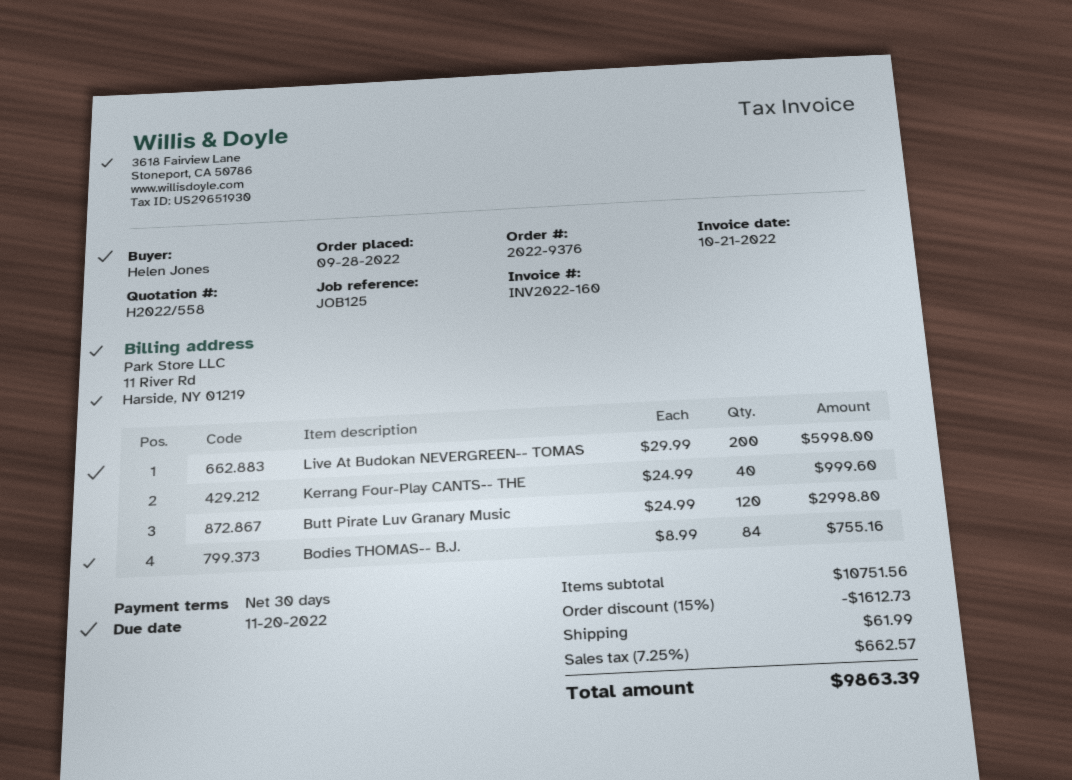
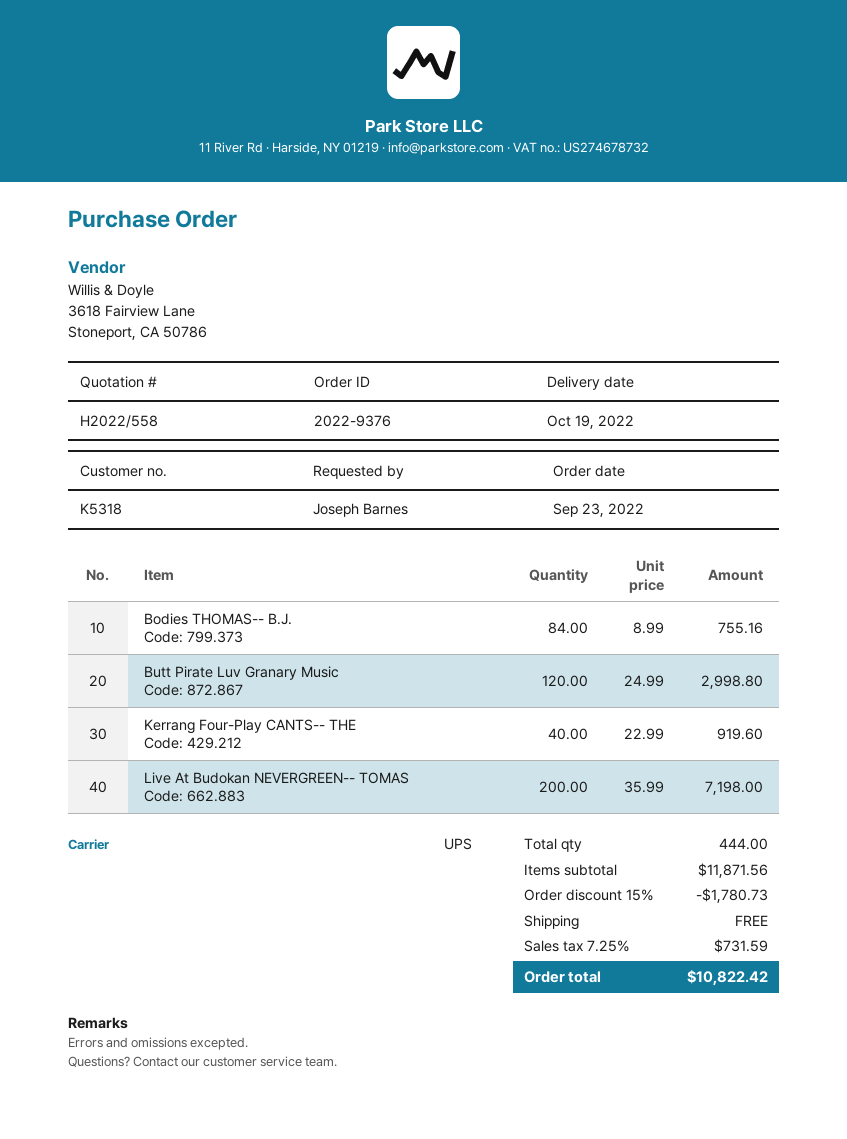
order date: 2022-09-28 -> 2022-09-23
ordered by: Helen Jones -> Joseph Barnes
Live At Budokan NEVERGREEN-- TOMAS: 200 x 29.99 = 5998.00 -> 200 x 35.99 = 7198.00
Kerrang Four-Play CANTS-- THE: 40 x 24.99 = 999.60 -> 40 x 22.99 = 919.60
subtotal: 10751.56 -> 11871.56
discount: 15% = 1612.73 -> 15% = 1780.73
shipping: 61.99 -> 0.00
tax: 7.25% = 662.57 -> 7.25% = 731.59
total: 9863.39 -> 10822.42

